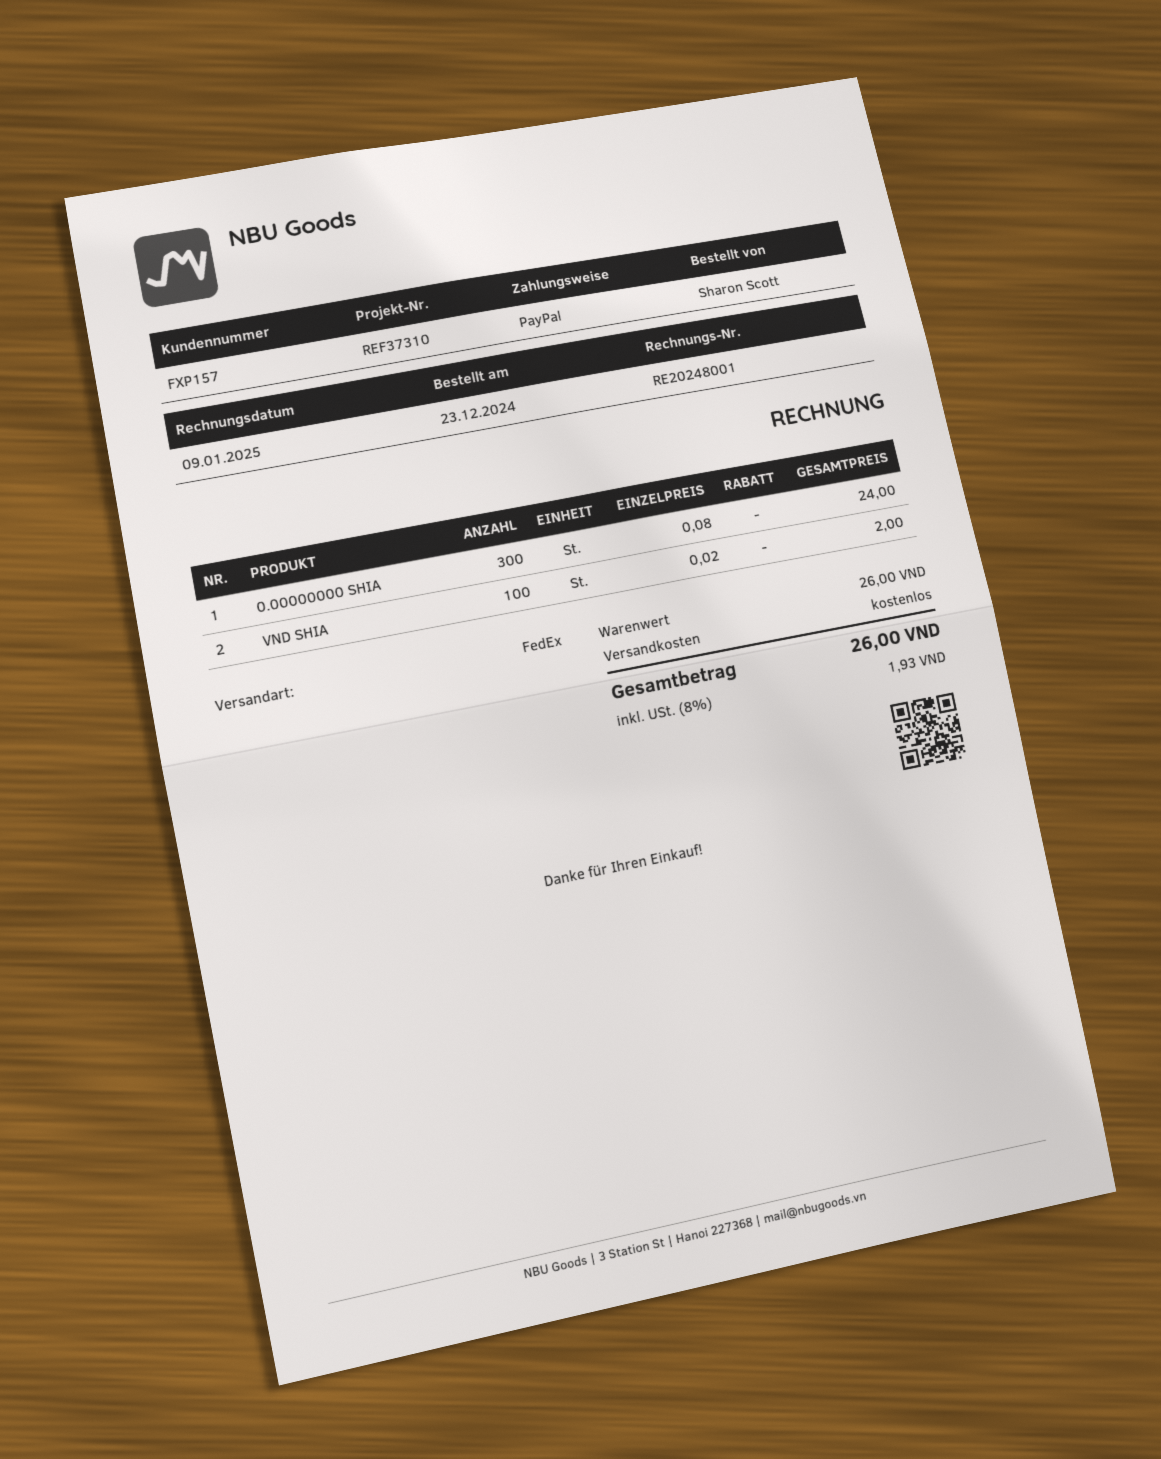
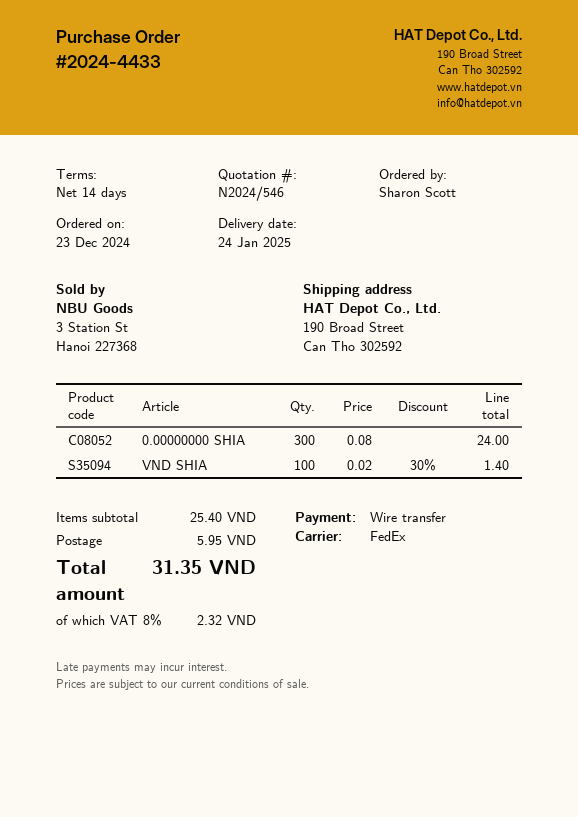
payment method: PayPal -> bank transfer
VND SHIA: 100 x 0.02 = 2.00 -> 100 x 0.02 - 30% = 1.40
subtotal: 26.00 -> 25.40
shipping: 0.00 -> 5.95
tax: 8% = 1.93 -> 8% = 2.32
total: 26.00 -> 31.35

